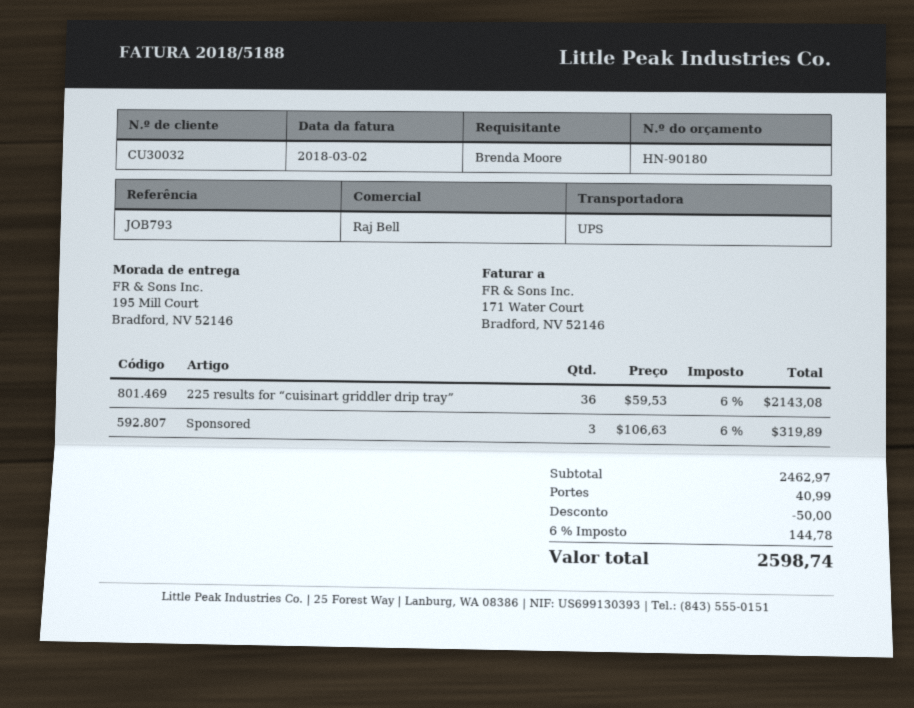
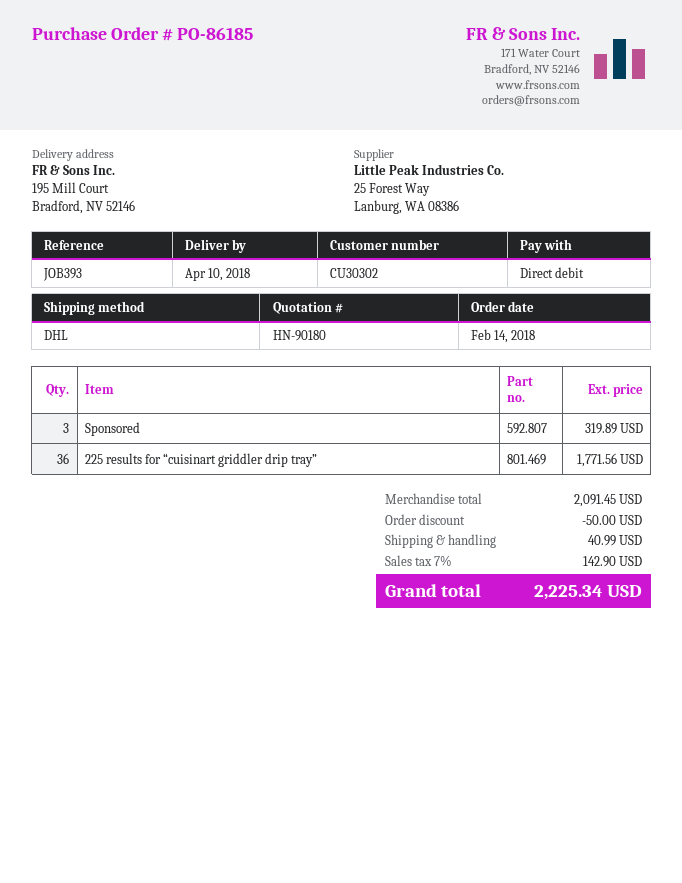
customer number: CU30032 -> CU30302
reference: JOB793 -> JOB393
shipping method: UPS -> DHL
225 results for “cuisinart griddler drip tray”: 36 for 2143.08 -> 36 for 1771.56
subtotal: 2462.97 -> 2091.45
tax: 6% = 144.78 -> 7% = 142.90
total: 2598.74 -> 2225.34

